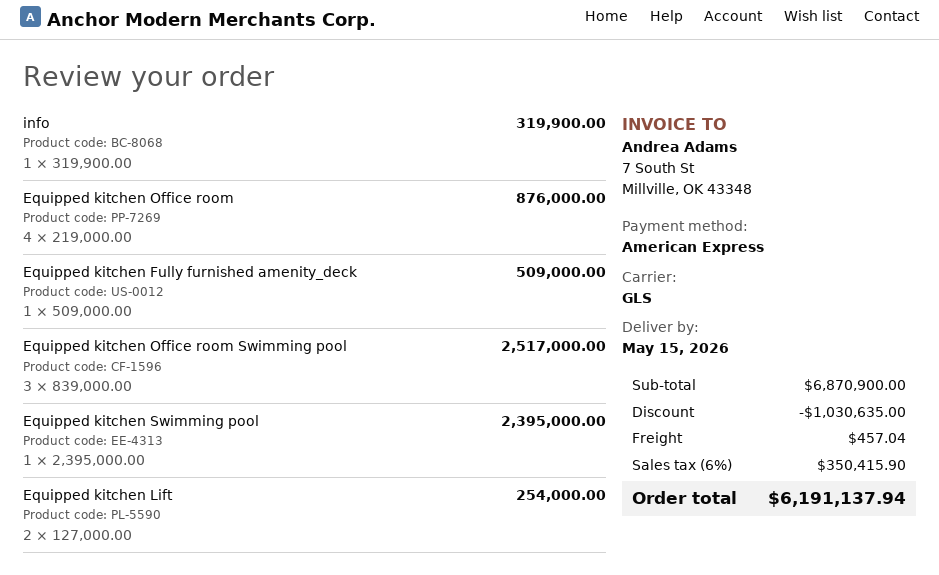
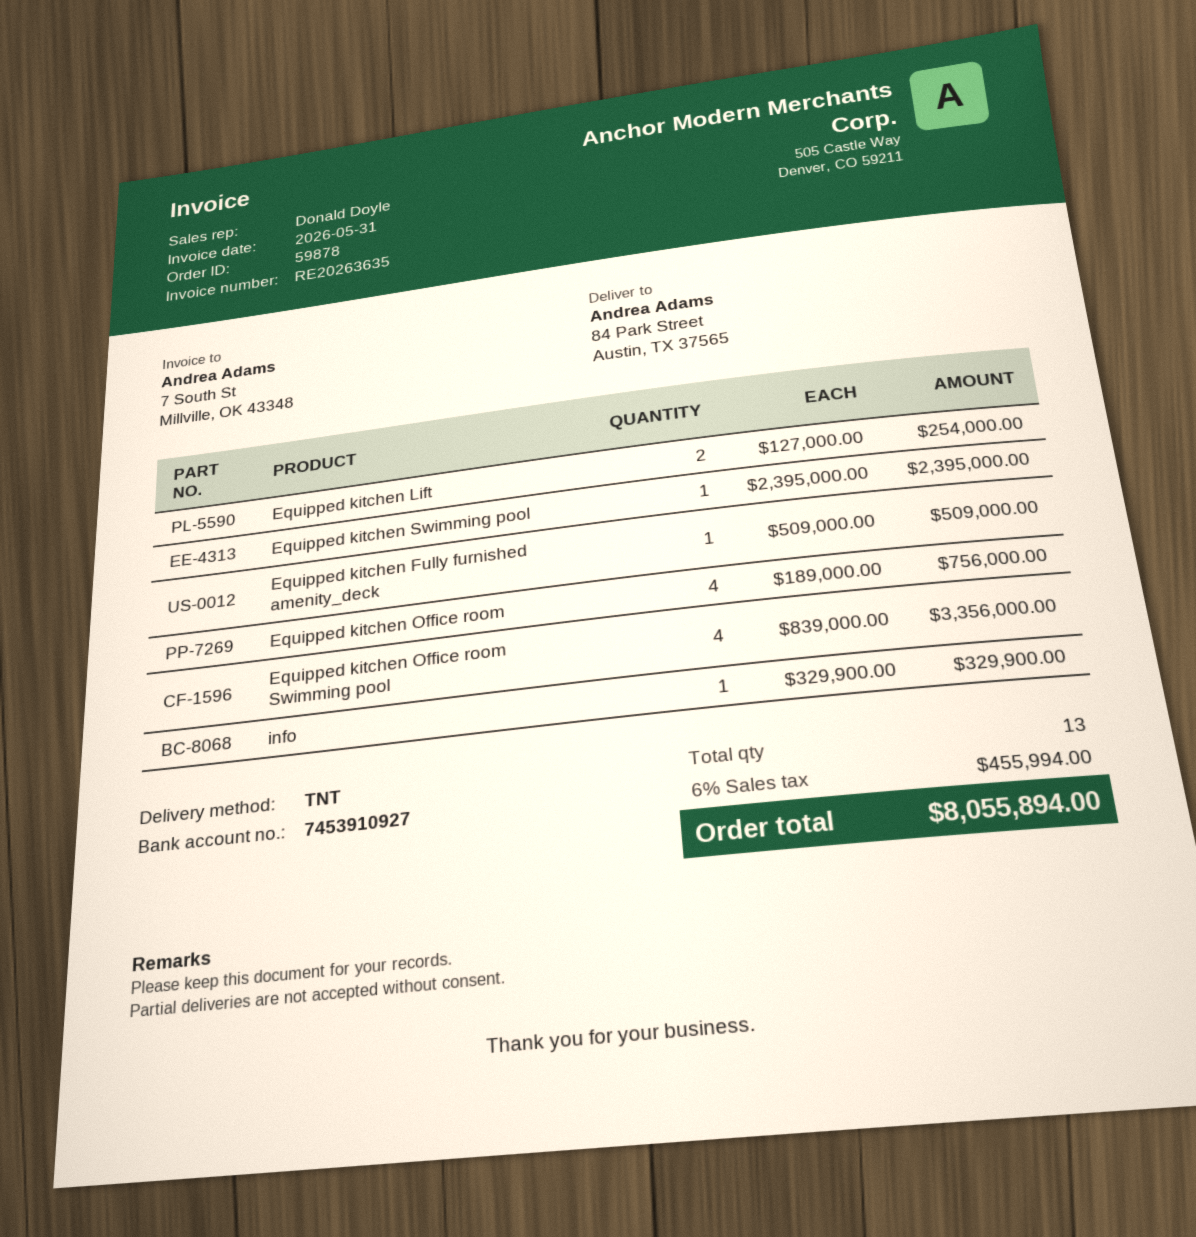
shipping method: GLS -> TNT
info: 1 x 319900.00 = 319900.00 -> 1 x 329900.00 = 329900.00
Equipped kitchen Office room: 4 x 219000.00 = 876000.00 -> 4 x 189000.00 = 756000.00
Equipped kitchen Office room Swimming pool: 3 x 839000.00 = 2517000.00 -> 4 x 839000.00 = 3356000.00
discount: 1030635.00 -> none
shipping: 457.04 -> none
tax: 6% = 350415.90 -> 6% = 455994.00
total: 6191137.94 -> 8055894.00

